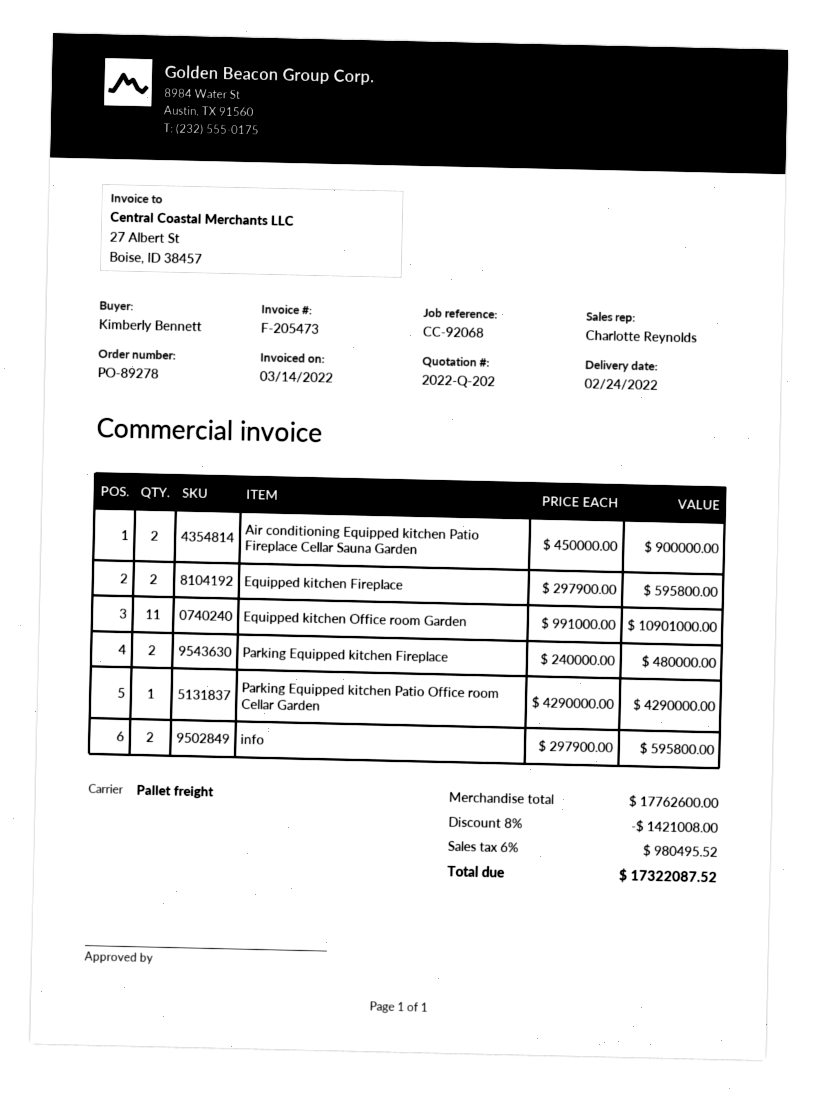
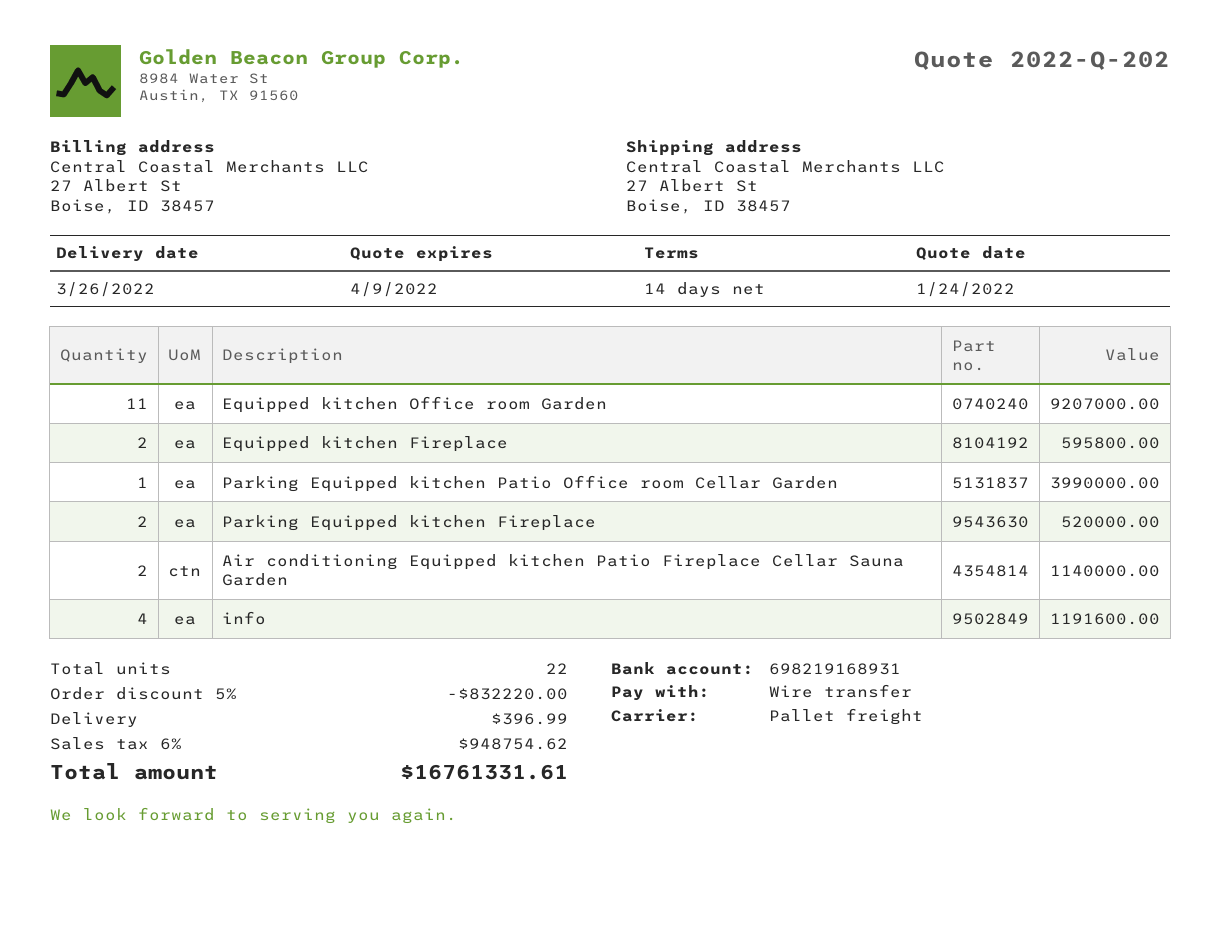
delivery date: 2022-02-24 -> 2022-03-26
Air conditioning Equipped kitchen Patio Fireplace Cellar Sauna Garden: 2 for 900000.00 -> 2 for 1140000.00
Equipped kitchen Office room Garden: 11 for 10901000.00 -> 11 for 9207000.00
Parking Equipped kitchen Fireplace: 2 for 480000.00 -> 2 for 520000.00
Parking Equipped kitchen Patio Office room Cellar Garden: 1 for 4290000.00 -> 1 for 3990000.00
info: 2 for 595800.00 -> 4 for 1191600.00
discount: 8% = 1421008.00 -> 5% = 832220.00
shipping: none -> 396.99
tax: 6% = 980495.52 -> 6% = 948754.62
total: 17322087.52 -> 16761331.61

